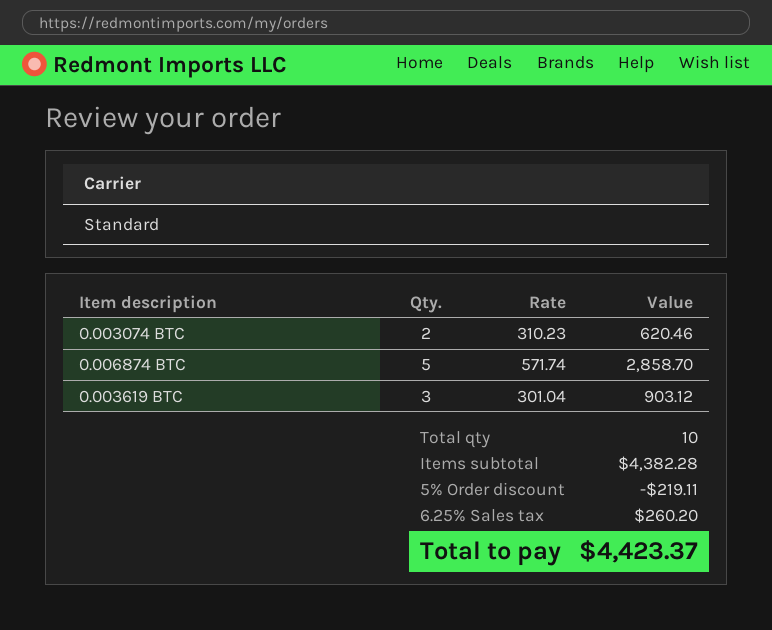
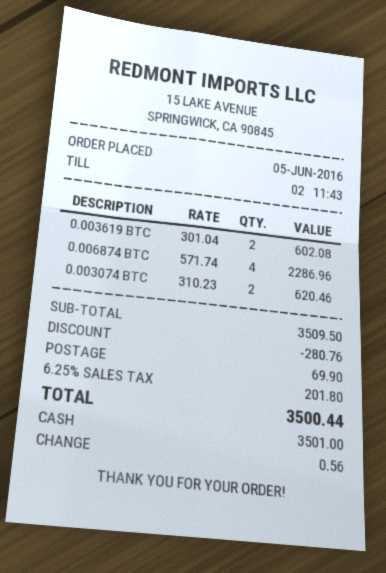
0.006874 BTC: 5 x 571.74 = 2858.70 -> 4 x 571.74 = 2286.96
0.003619 BTC: 3 x 301.04 = 903.12 -> 2 x 301.04 = 602.08
subtotal: 4382.28 -> 3509.50
discount: 219.11 -> 280.76
shipping: none -> 69.90
tax: 6.25% = 260.20 -> 6.25% = 201.80
total: 4423.37 -> 3500.44

